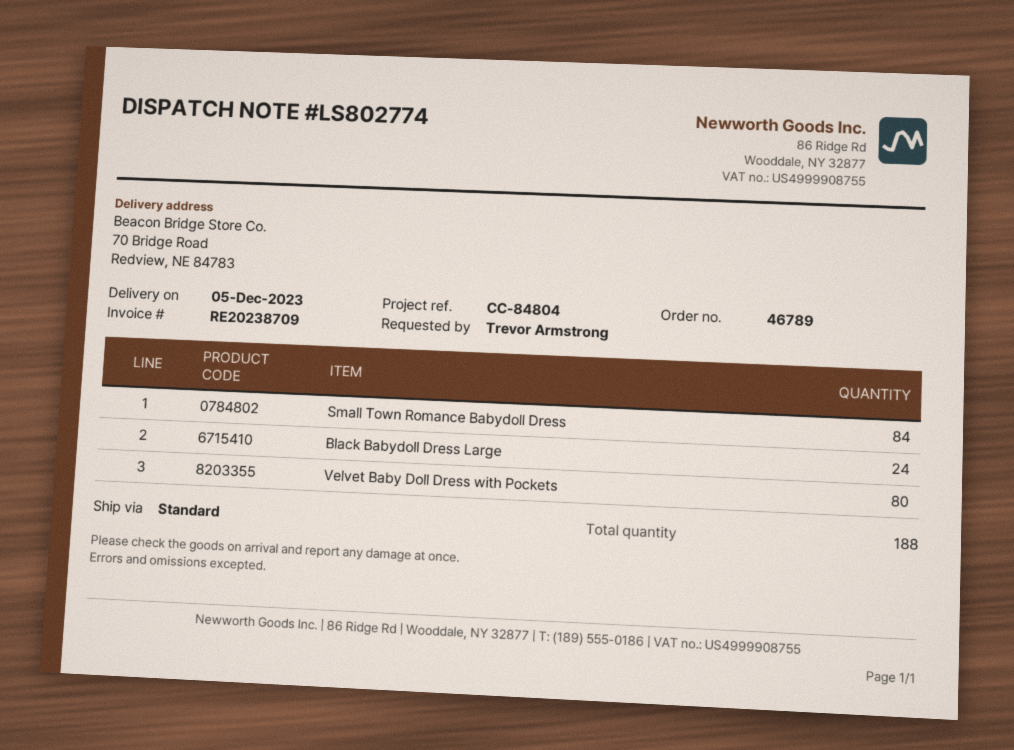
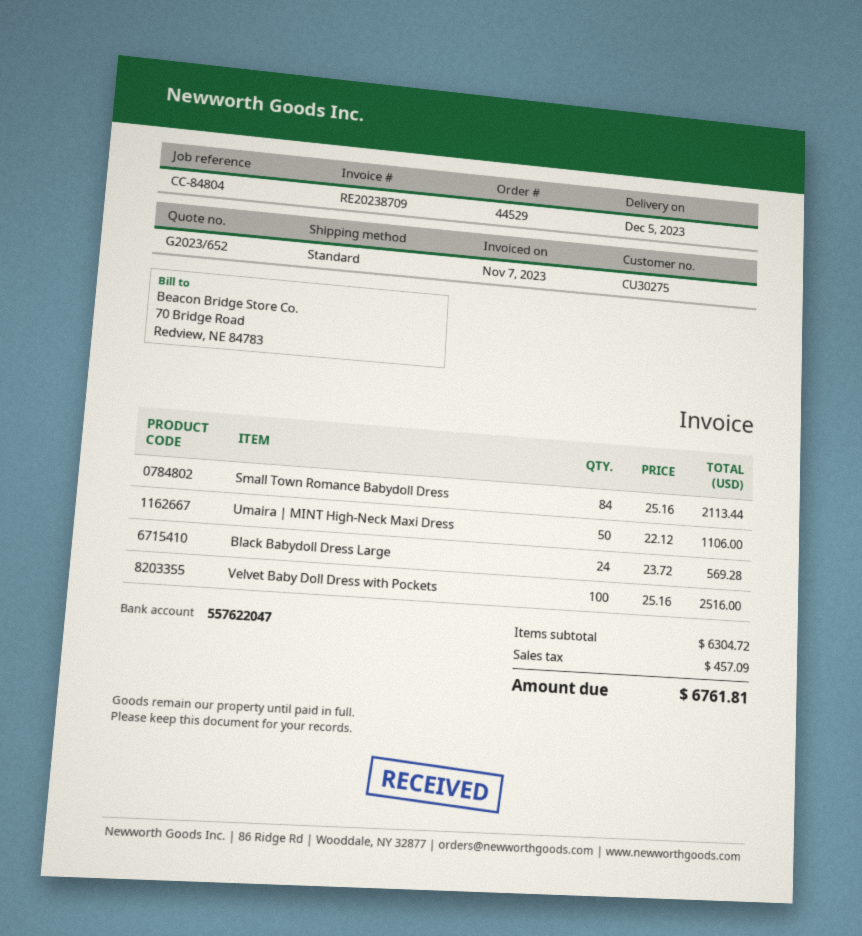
order number: 46789 -> 44529
Velvet Baby Doll Dress with Pockets: 80 -> 100
Umaira | MINT High-Neck Maxi Dress: none -> 50

